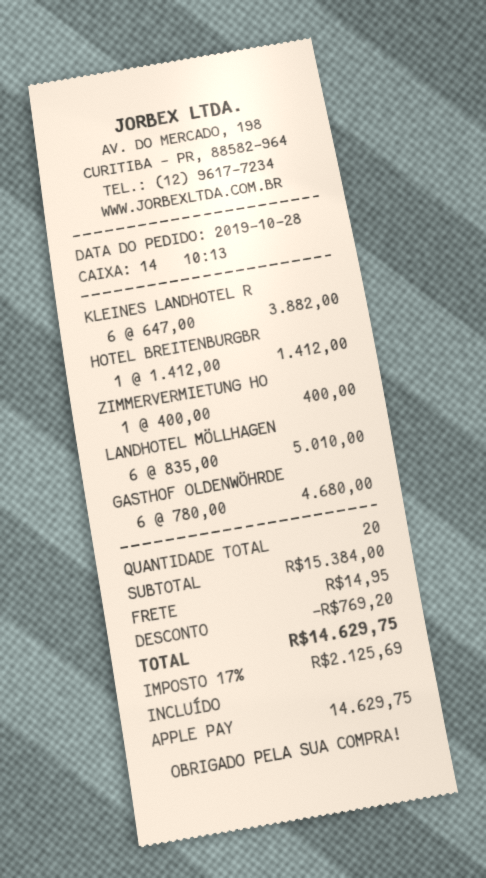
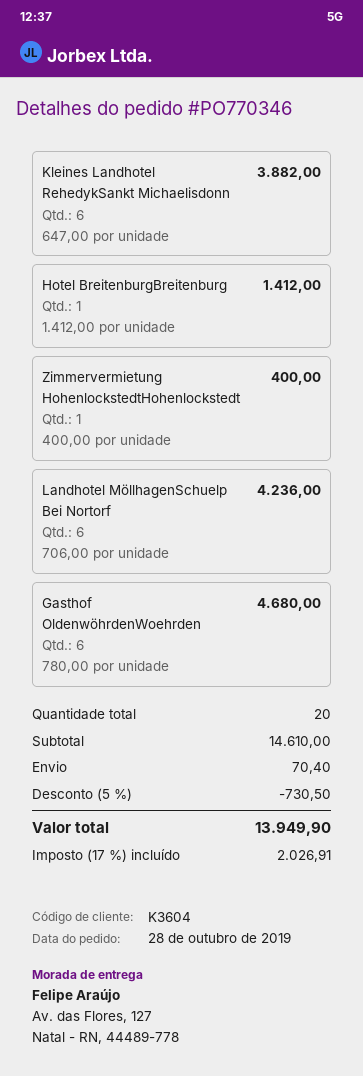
LANDHOTEL MÖLLHAGEN: 6 x 835.00 = 5010.00 -> 6 x 706.00 = 4236.00
subtotal: 15384.00 -> 14610.00
discount: 769.20 -> 730.50
shipping: 14.95 -> 70.40
tax: 17% = 2125.69 -> 17% = 2026.91
total: 14629.75 -> 13949.90

